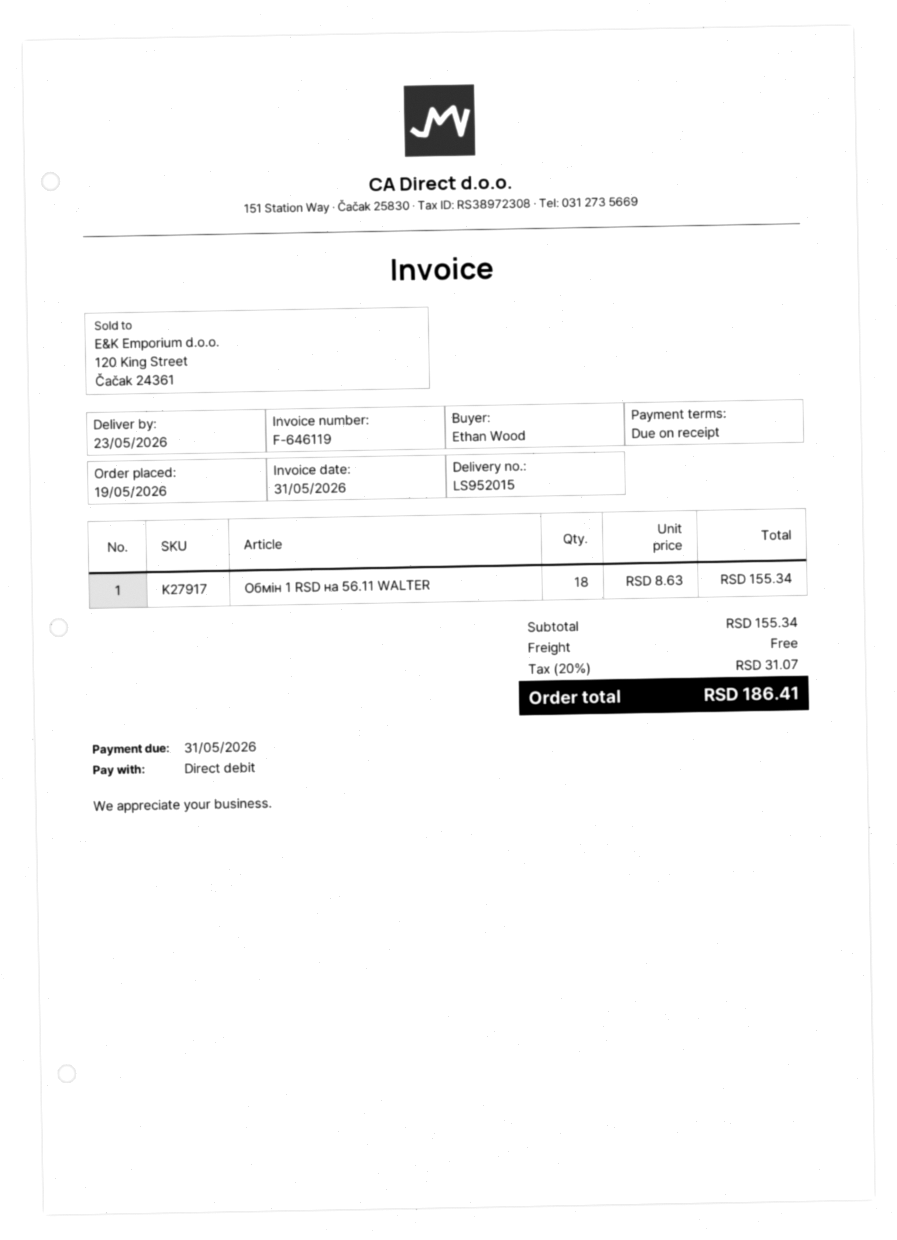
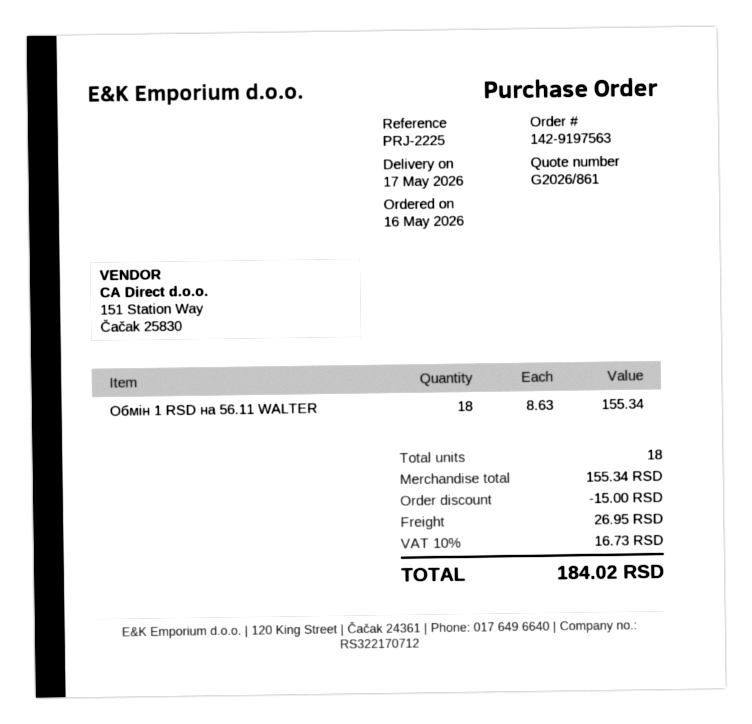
order date: 2026-05-19 -> 2026-05-16
delivery date: 2026-05-23 -> 2026-05-17
discount: none -> 15.00
shipping: 0.00 -> 26.95
tax: 20% = 31.07 -> 10% = 16.73
total: 186.41 -> 184.02

